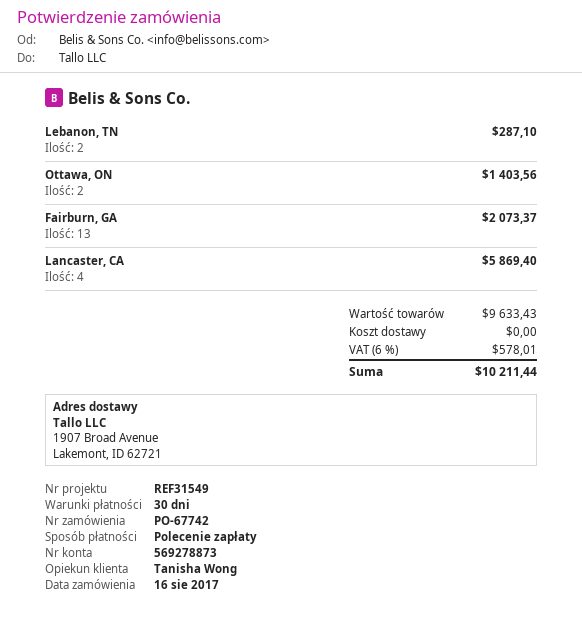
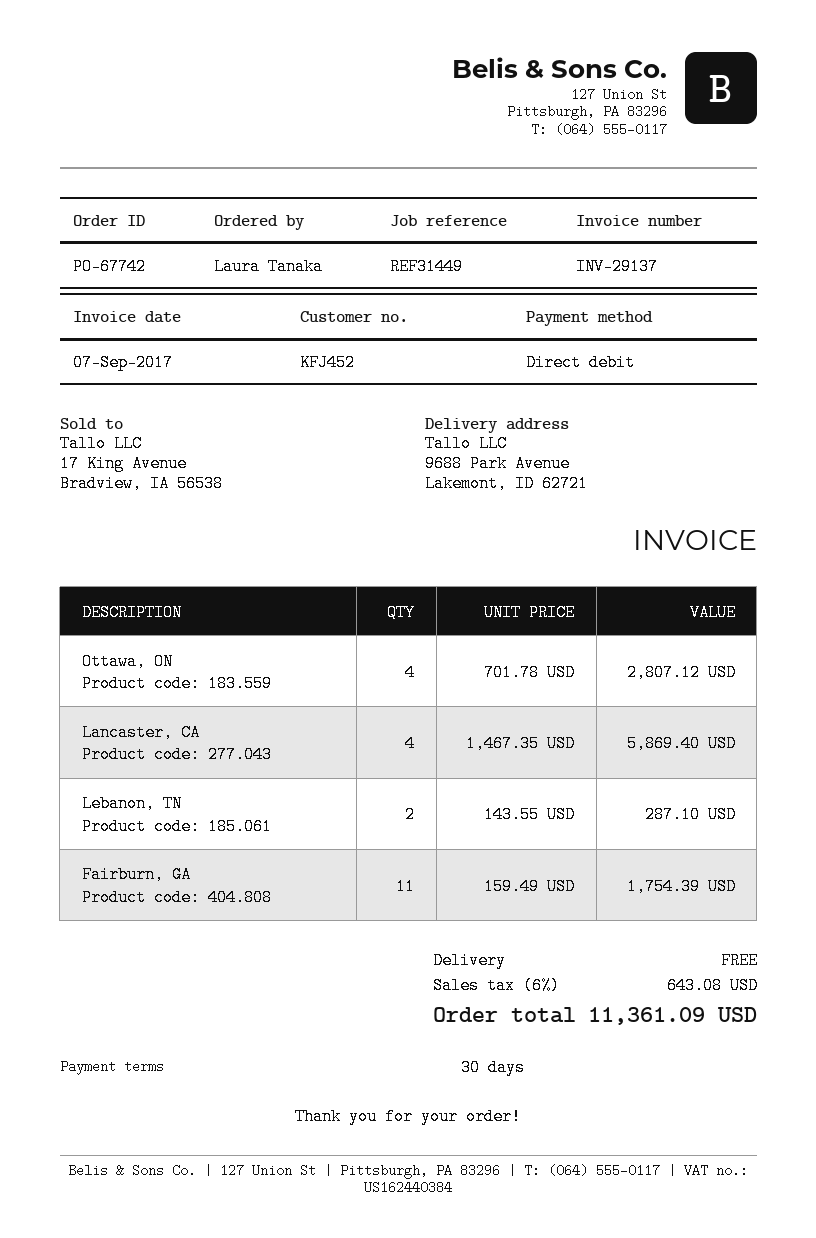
reference: REF31549 -> REF31449
ship to: 1907 Broad Avenue, Lakemont, ID 62721 -> 9688 Park Avenue, Lakemont, ID 62721
Ottawa, ON: 2 for 1403.56 -> 4 for 2807.12
Fairburn, GA: 13 for 2073.37 -> 11 for 1754.39
tax: 6% = 578.01 -> 6% = 643.08
total: 10211.44 -> 11361.09

